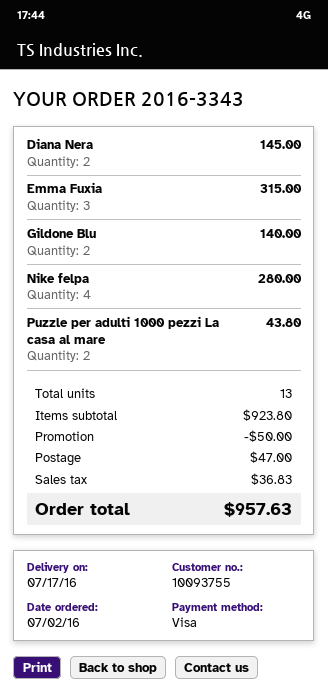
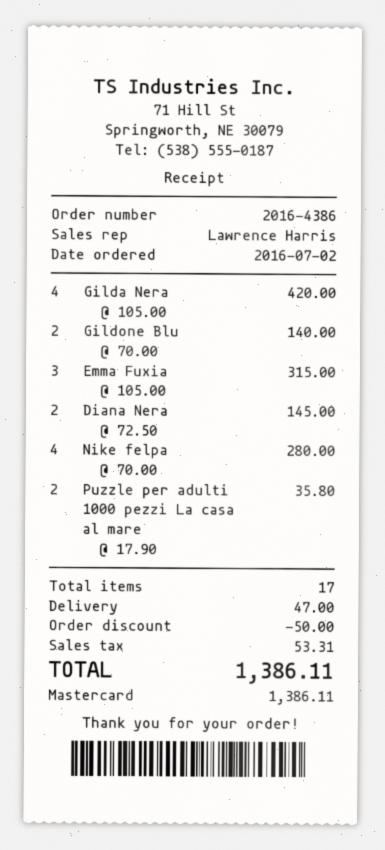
order number: 2016-3343 -> 2016-4386
payment method: Visa -> Mastercard
Puzzle per adulti 1000 pezzi La casa al mare: 2 for 43.80 -> 2 for 35.80
Gilda Nera: none -> 4 for 420.00
total quantity: 13 -> 17
tax: 36.83 -> 53.31
total: 957.63 -> 1386.11

